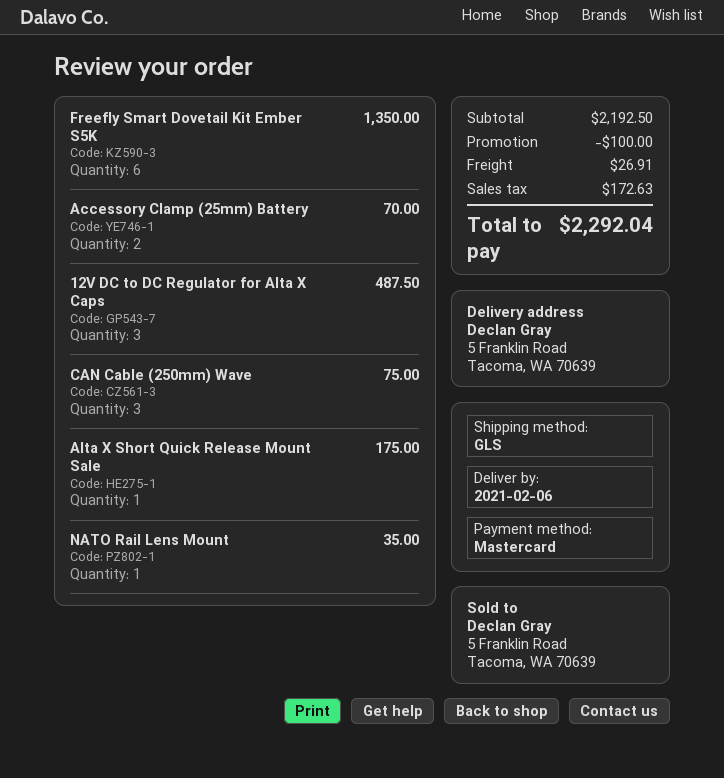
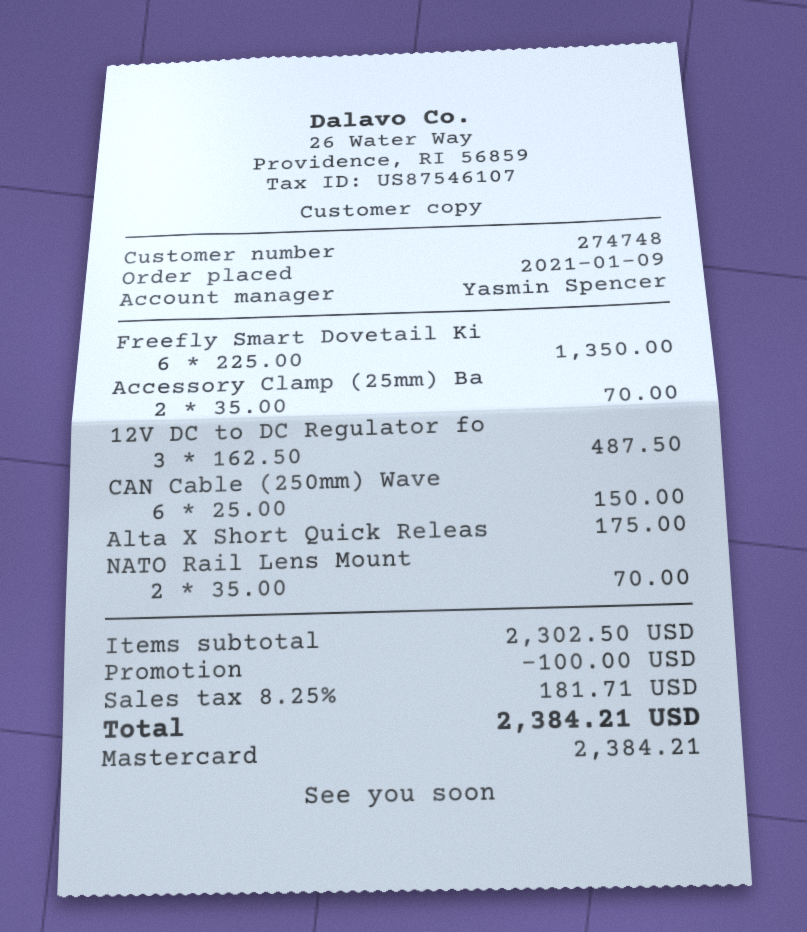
CAN Cable (250mm) Wave: 3 for 75.00 -> 6 for 150.00
NATO Rail Lens Mount: 1 for 35.00 -> 2 for 70.00
subtotal: 2192.50 -> 2302.50
shipping: 26.91 -> none
tax: 172.63 -> 181.71
total: 2292.04 -> 2384.21

